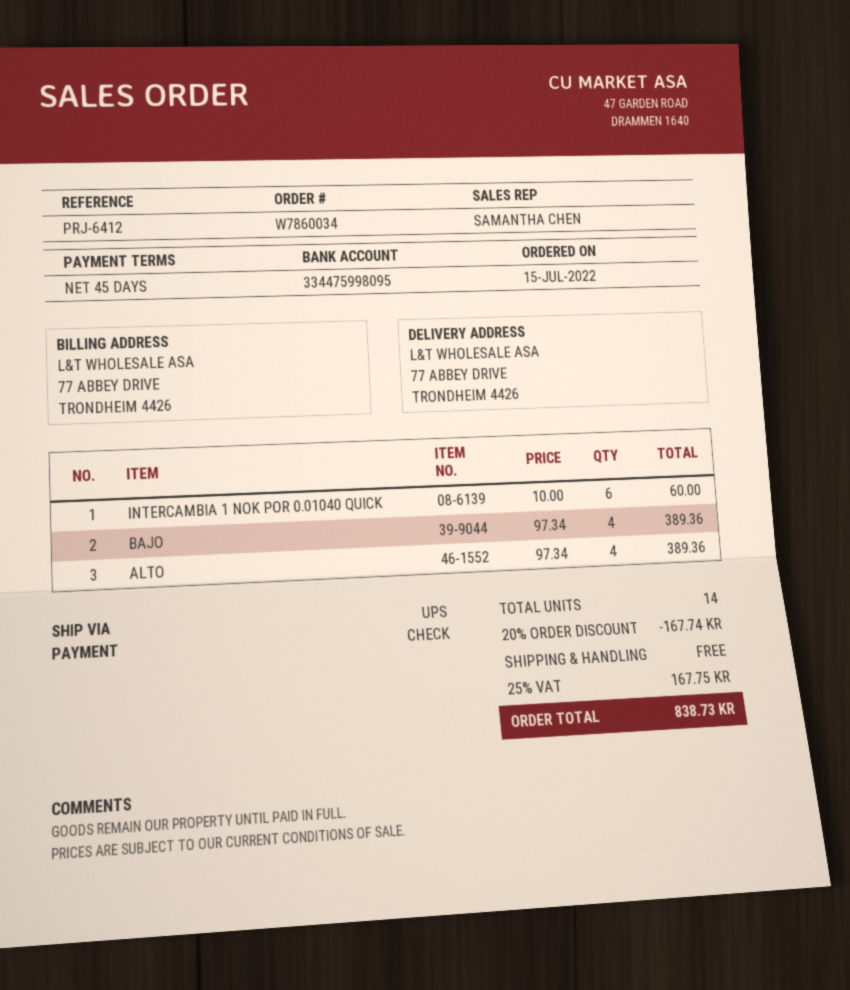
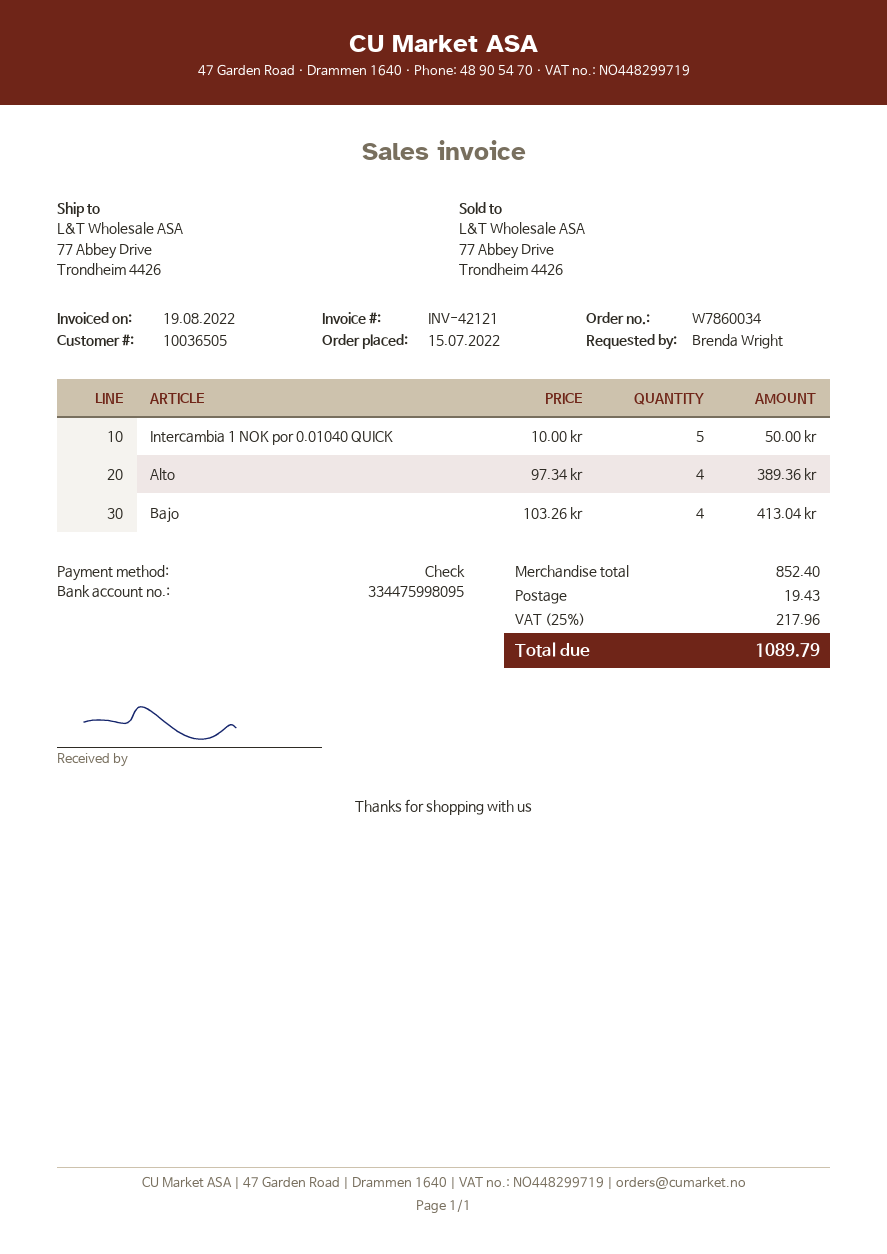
INTERCAMBIA 1 NOK POR 0.01040 QUICK: 6 x 10.00 = 60.00 -> 5 x 10.00 = 50.00
BAJO: 4 x 97.34 = 389.36 -> 4 x 103.26 = 413.04
discount: 20% = 167.74 -> none
shipping: 0.00 -> 19.43
tax: 25% = 167.75 -> 25% = 217.96
total: 838.73 -> 1089.79

